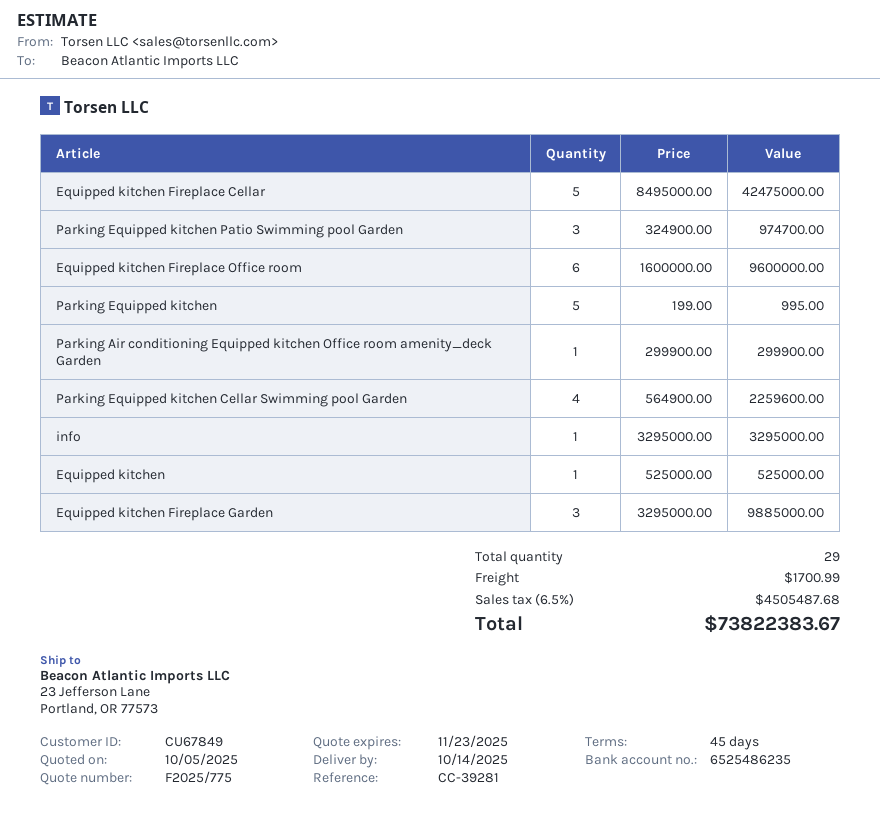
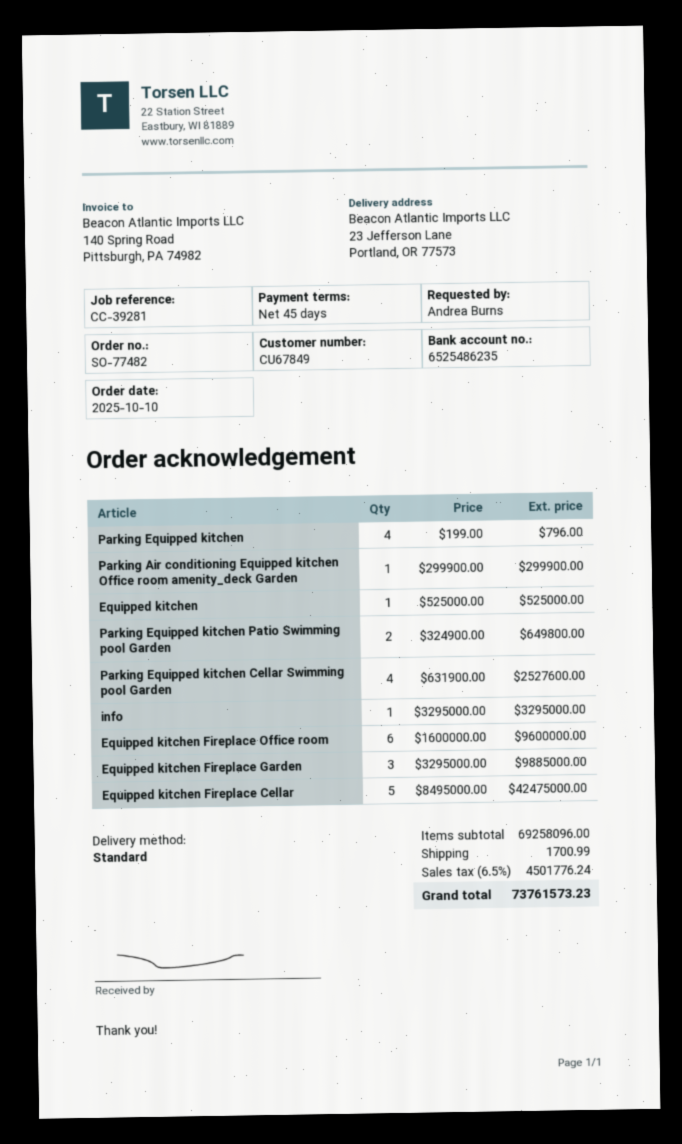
Parking Equipped kitchen Patio Swimming pool Garden: 3 x 324900.00 = 974700.00 -> 2 x 324900.00 = 649800.00
Parking Equipped kitchen: 5 x 199.00 = 995.00 -> 4 x 199.00 = 796.00
Parking Equipped kitchen Cellar Swimming pool Garden: 4 x 564900.00 = 2259600.00 -> 4 x 631900.00 = 2527600.00
tax: 6.5% = 4505487.68 -> 6.5% = 4501776.24
total: 73822383.67 -> 73761573.23

